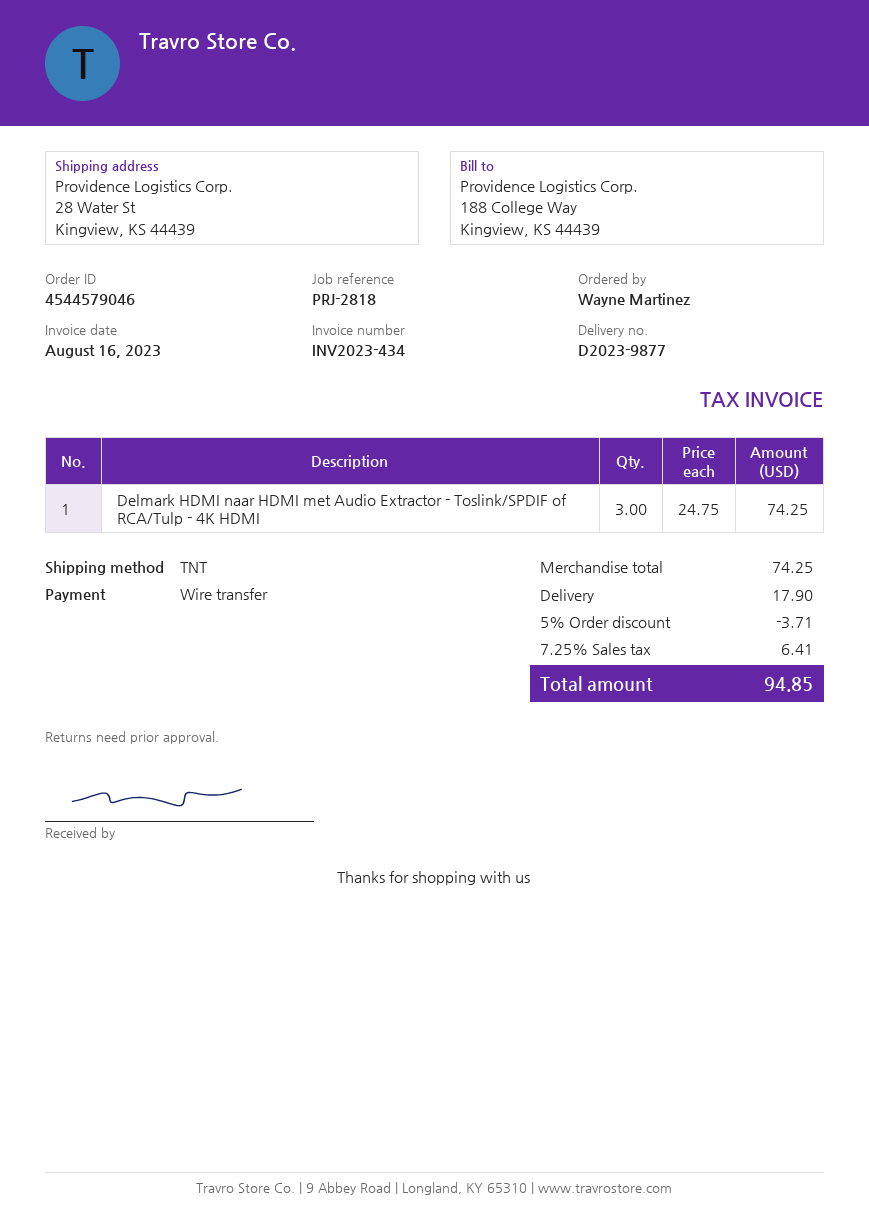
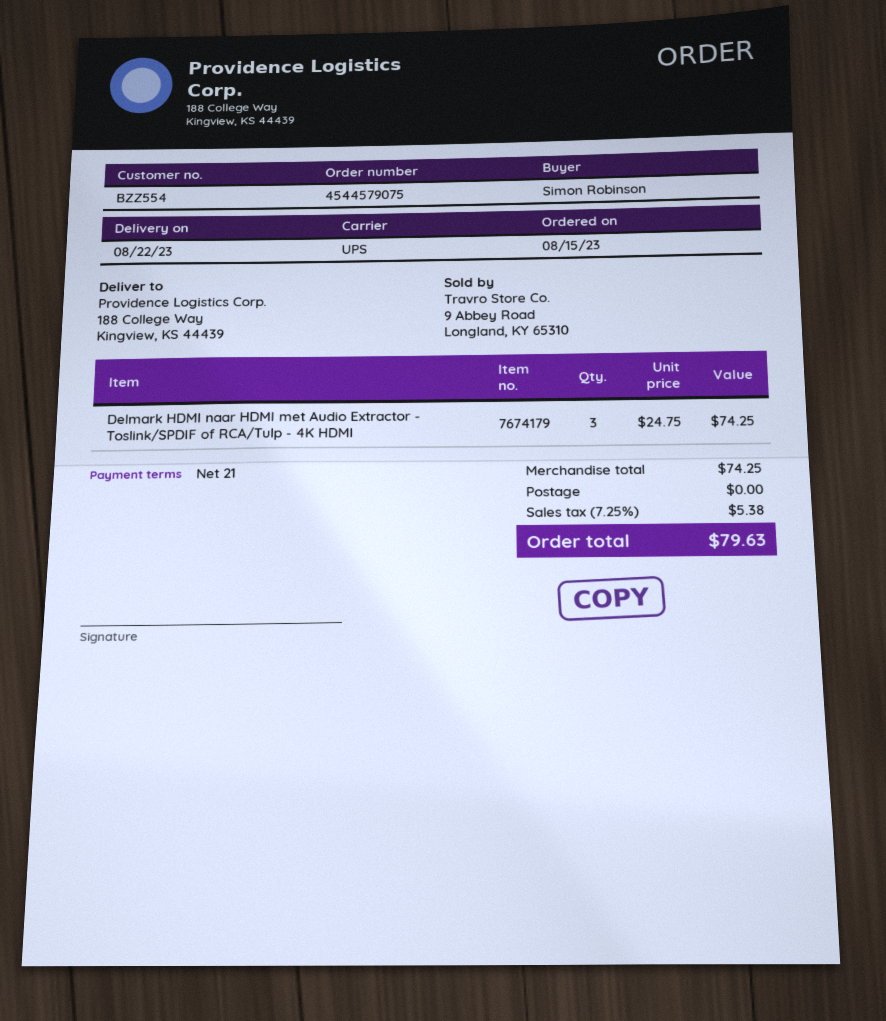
order number: 4544579046 -> 4544579075
ordered by: Wayne Martinez -> Simon Robinson
shipping method: TNT -> UPS
ship to: 28 Water St, Kingview, KS 44439 -> 188 College Way, Kingview, KS 44439
discount: 5% = 3.71 -> none
shipping: 17.90 -> 0.00
tax: 7.25% = 6.41 -> 7.25% = 5.38
total: 94.85 -> 79.63

